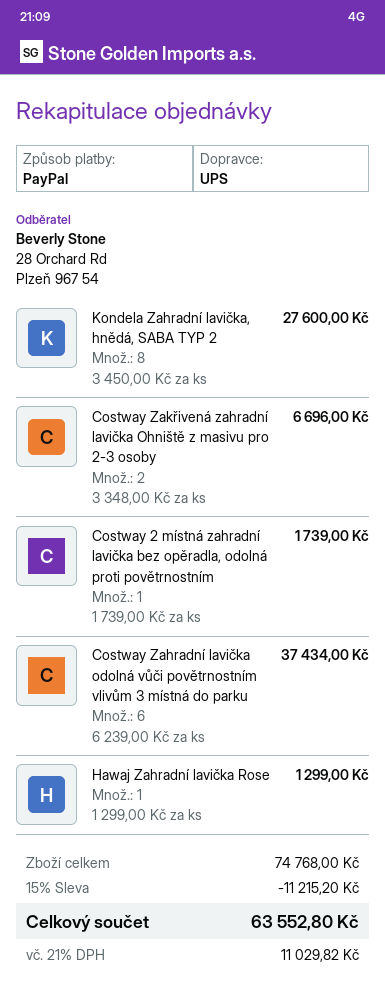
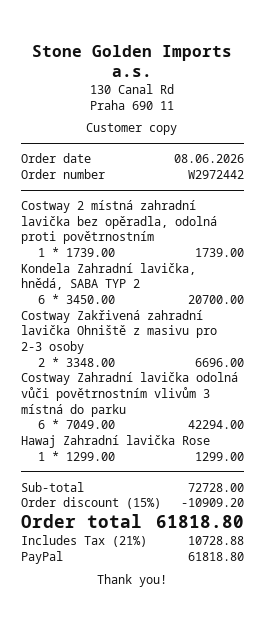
Kondela Zahradní lavička, hnědá, SABA TYP 2: 8 x 3450.00 = 27600.00 -> 6 x 3450.00 = 20700.00
Costway Zahradní lavička odolná vůči povětrnostním vlivům 3 místná do parku: 6 x 6239.00 = 37434.00 -> 6 x 7049.00 = 42294.00
subtotal: 74768.00 -> 72728.00
discount: 15% = 11215.20 -> 15% = 10909.20
tax: 21% = 11029.82 -> 21% = 10728.88
total: 63552.80 -> 61818.80

